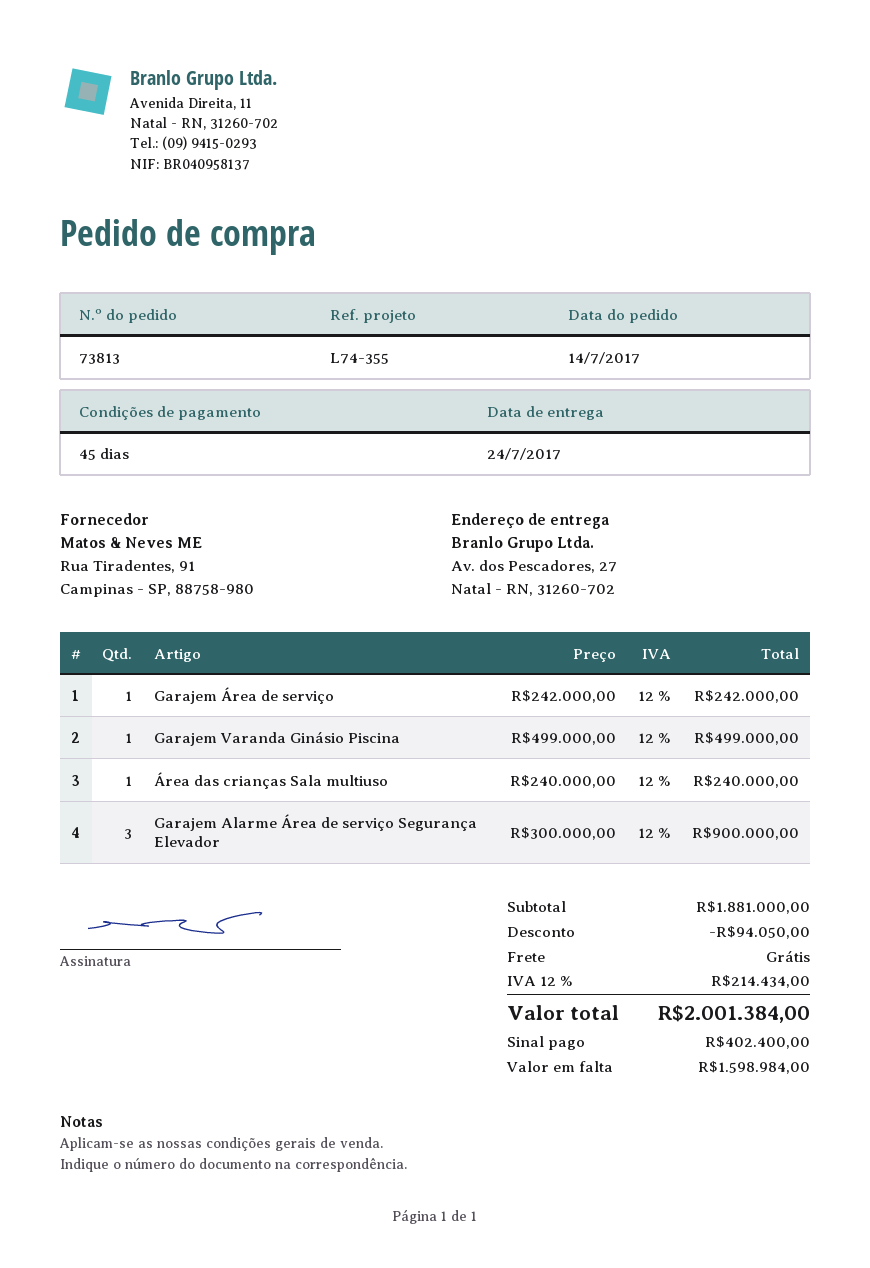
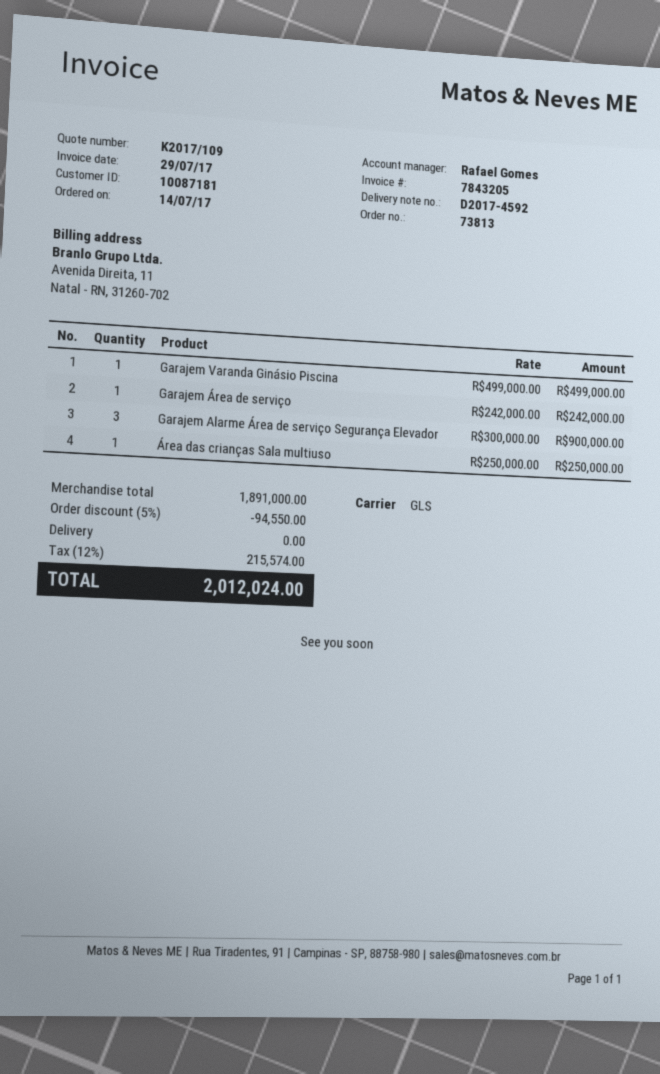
Área das crianças Sala multiuso: 1 x 240000.00 = 240000.00 -> 1 x 250000.00 = 250000.00
subtotal: 1881000.00 -> 1891000.00
discount: 94050.00 -> 94550.00
tax: 12% = 214434.00 -> 12% = 215574.00
total: 2001384.00 -> 2012024.00

